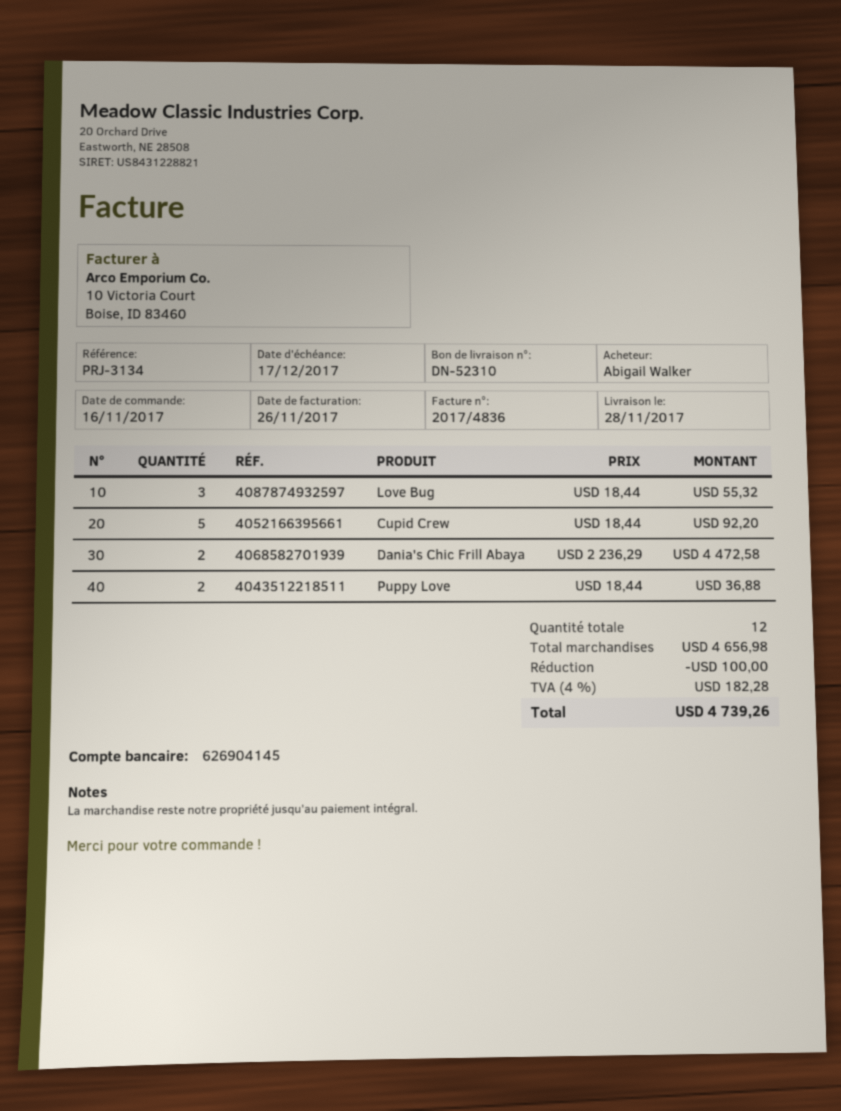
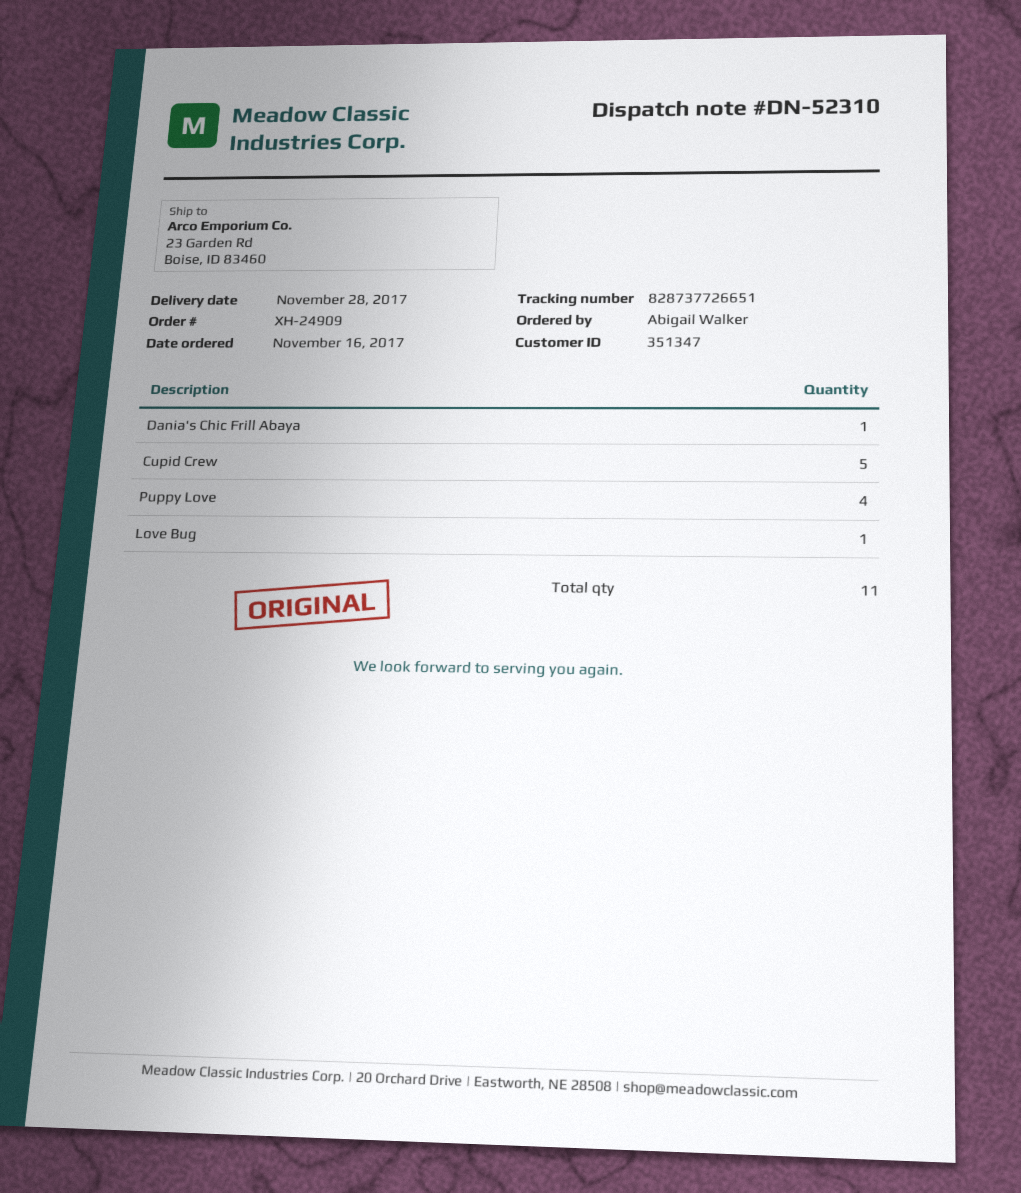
Love Bug: 3 -> 1
Dania's Chic Frill Abaya: 2 -> 1
Puppy Love: 2 -> 4
total quantity: 12 -> 11

